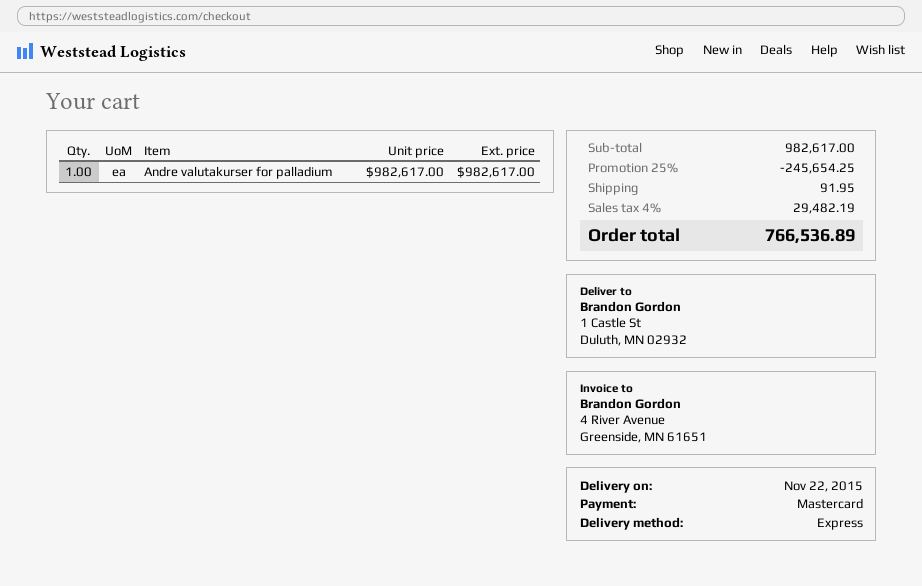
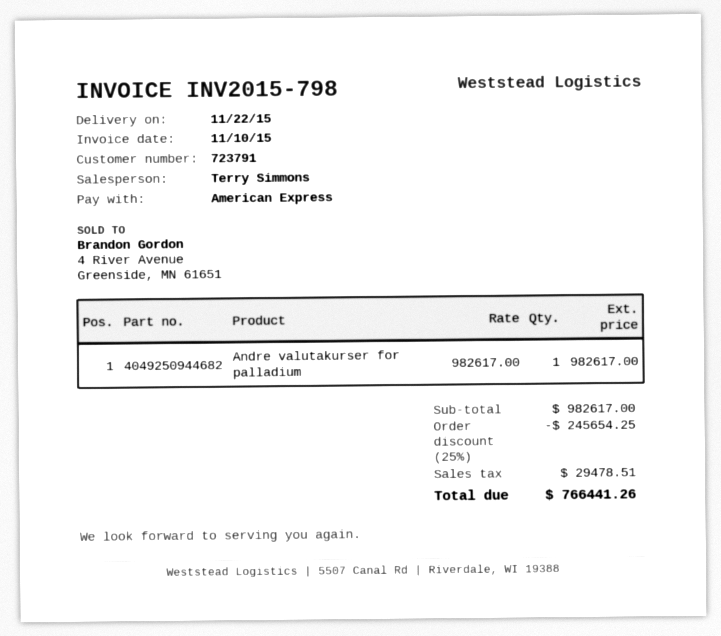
payment method: Mastercard -> American Express
shipping: 91.95 -> none
tax: 29482.19 -> 29478.51
total: 766536.89 -> 766441.26

